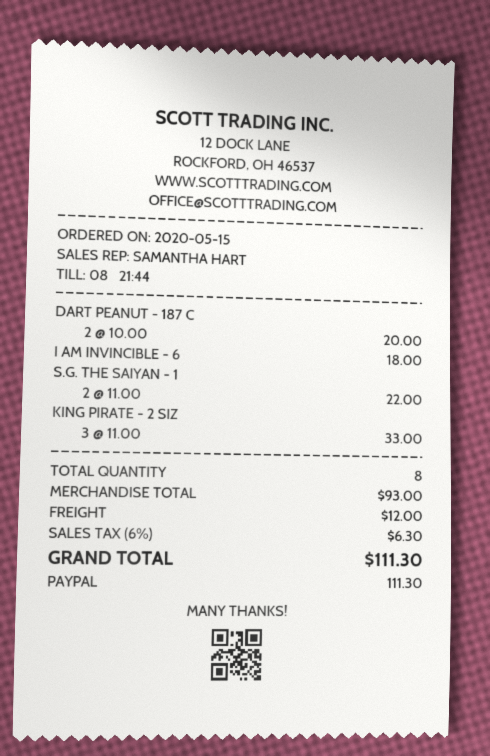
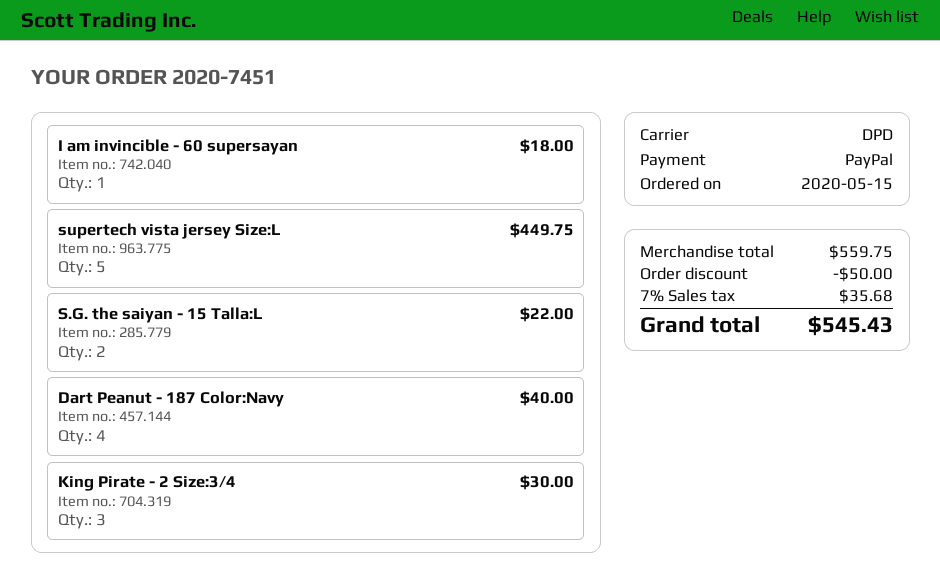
DART PEANUT - 187 C: 2 for 20.00 -> 4 for 40.00
KING PIRATE - 2 SIZ: 3 for 33.00 -> 3 for 30.00
supertech vista jersey Size:L: none -> 5 for 449.75
subtotal: 93.00 -> 559.75
discount: none -> 50.00
shipping: 12.00 -> none
tax: 6% = 6.30 -> 7% = 35.68
total: 111.30 -> 545.43

